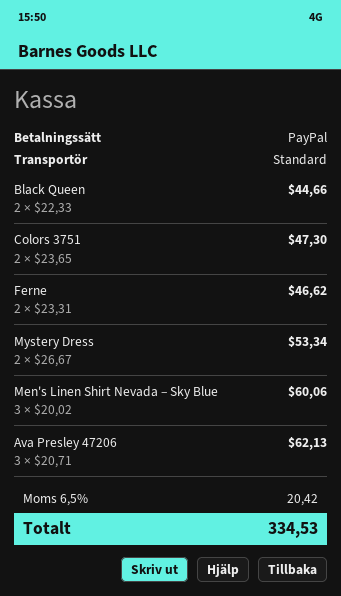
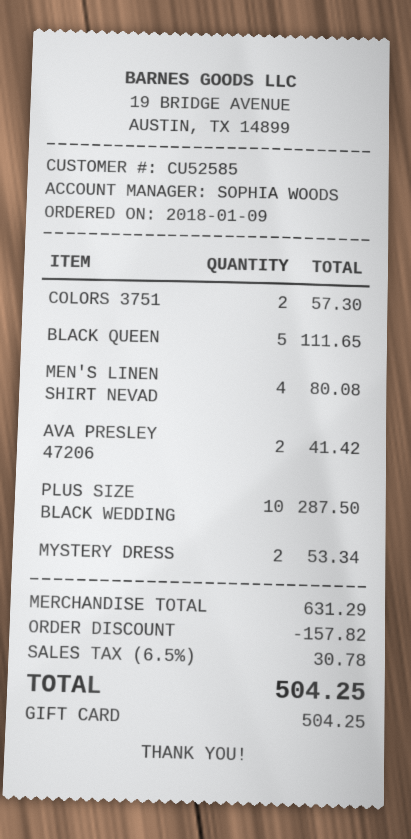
payment method: PayPal -> gift card
Black Queen: 2 for 44.66 -> 5 for 111.65
Colors 3751: 2 for 47.30 -> 2 for 57.30
Ferne: 2 for 46.62 -> none
Men's Linen Shirt Nevada – Sky Blue: 3 for 60.06 -> 4 for 80.08
Ava Presley 47206: 3 for 62.13 -> 2 for 41.42
PLUS SIZE BLACK WEDDING: none -> 10 for 287.50
discount: none -> 157.82
tax: 6.5% = 20.42 -> 6.5% = 30.78
total: 334.53 -> 504.25

